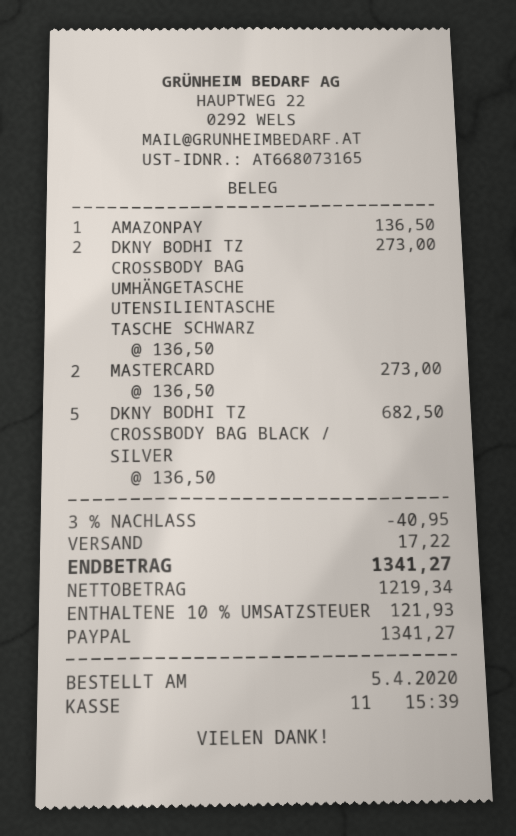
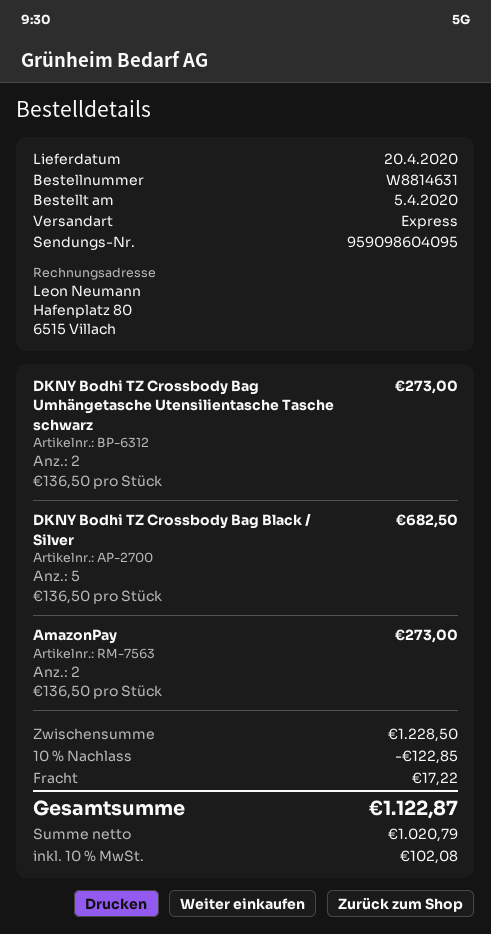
AMAZONPAY: 1 x 136.50 = 136.50 -> 2 x 136.50 = 273.00
MASTERCARD: 2 x 136.50 = 273.00 -> none
discount: 3% = 40.95 -> 10% = 122.85
net: 1219.34 -> 1020.79
tax: 10% = 121.93 -> 10% = 102.08
total: 1341.27 -> 1122.87

